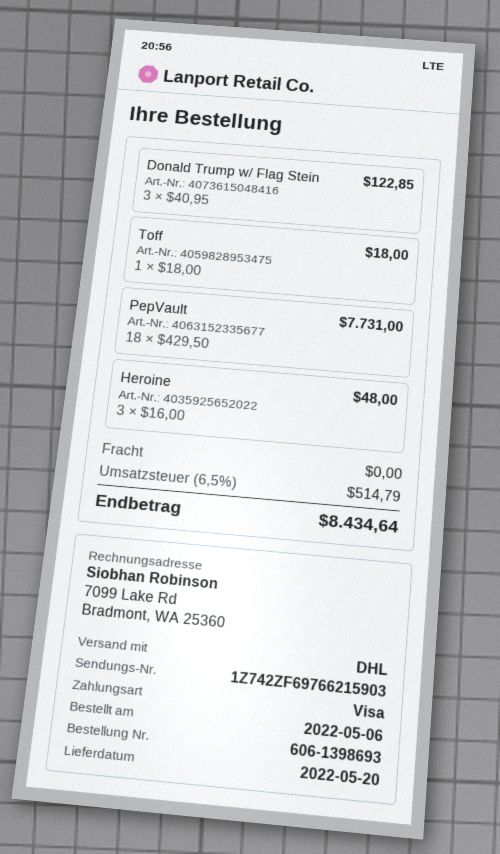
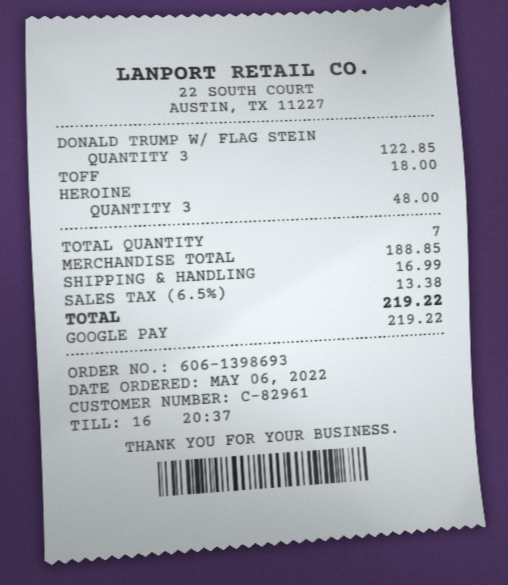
payment method: Visa -> Google Pay
PepVault: 18 for 7731.00 -> none
shipping: 0.00 -> 16.99
tax: 6.5% = 514.79 -> 6.5% = 13.38
total: 8434.64 -> 219.22

